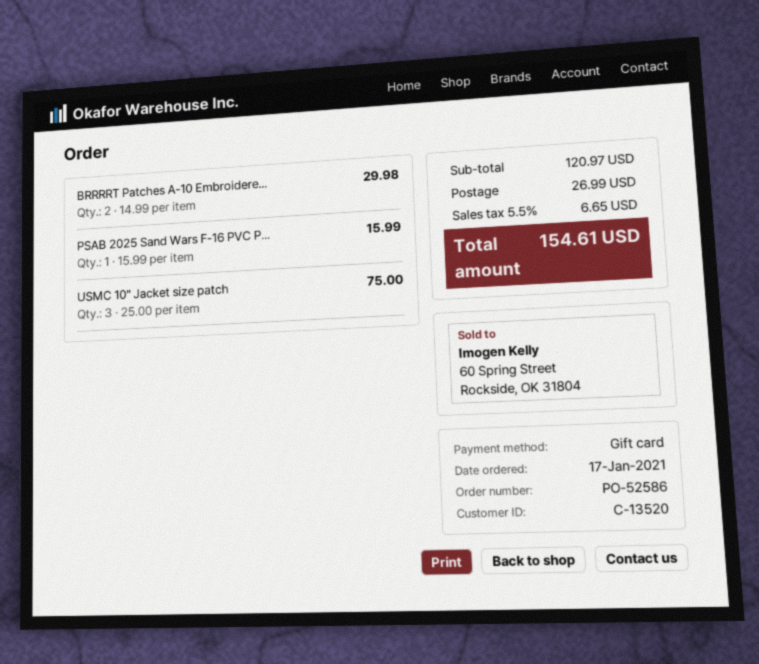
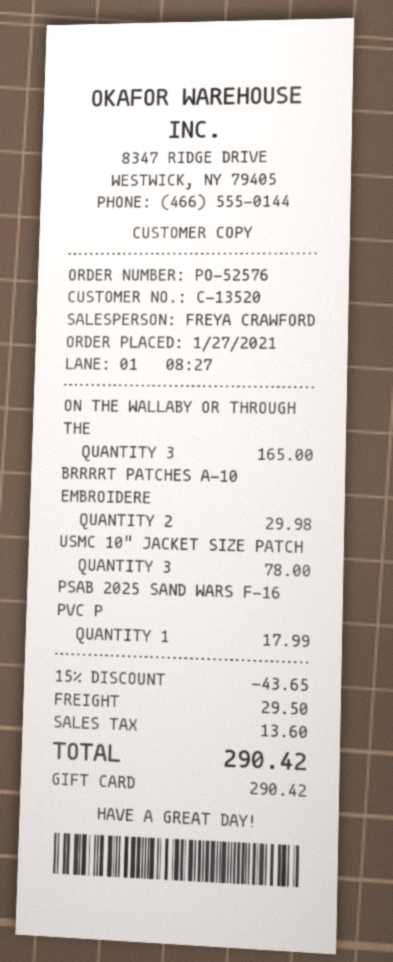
order number: PO-52586 -> PO-52576
order date: 2021-01-17 -> 2021-01-27
PSAB 2025 Sand Wars F-16 PVC P...: 1 for 15.99 -> 1 for 17.99
USMC 10" Jacket size patch: 3 for 75.00 -> 3 for 78.00
ON THE WALLABY OR THROUGH THE: none -> 3 for 165.00
discount: none -> 15% = 43.65
shipping: 26.99 -> 29.50
tax: 6.65 -> 13.60
total: 154.61 -> 290.42

